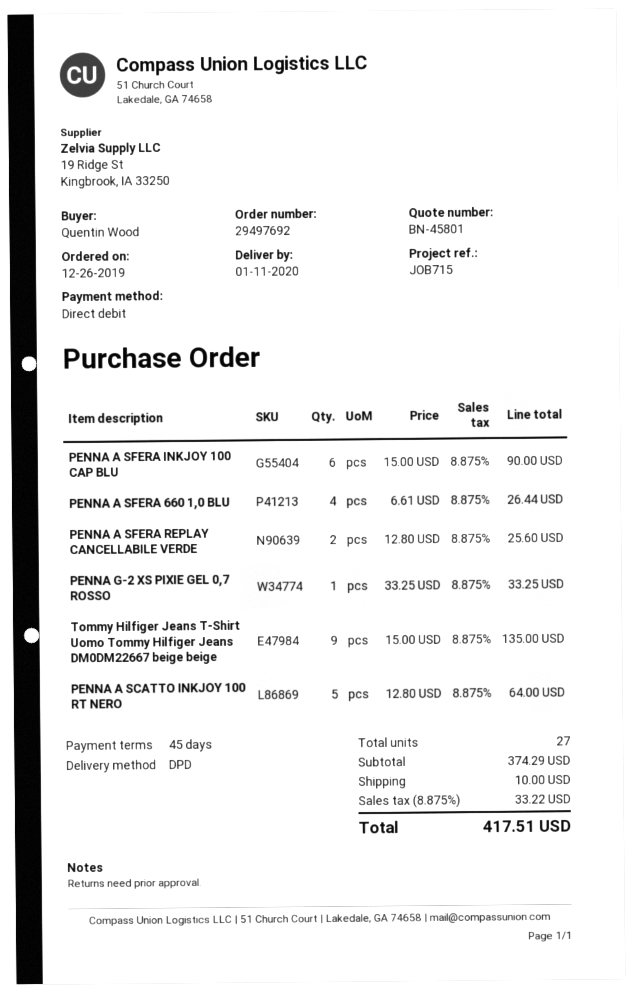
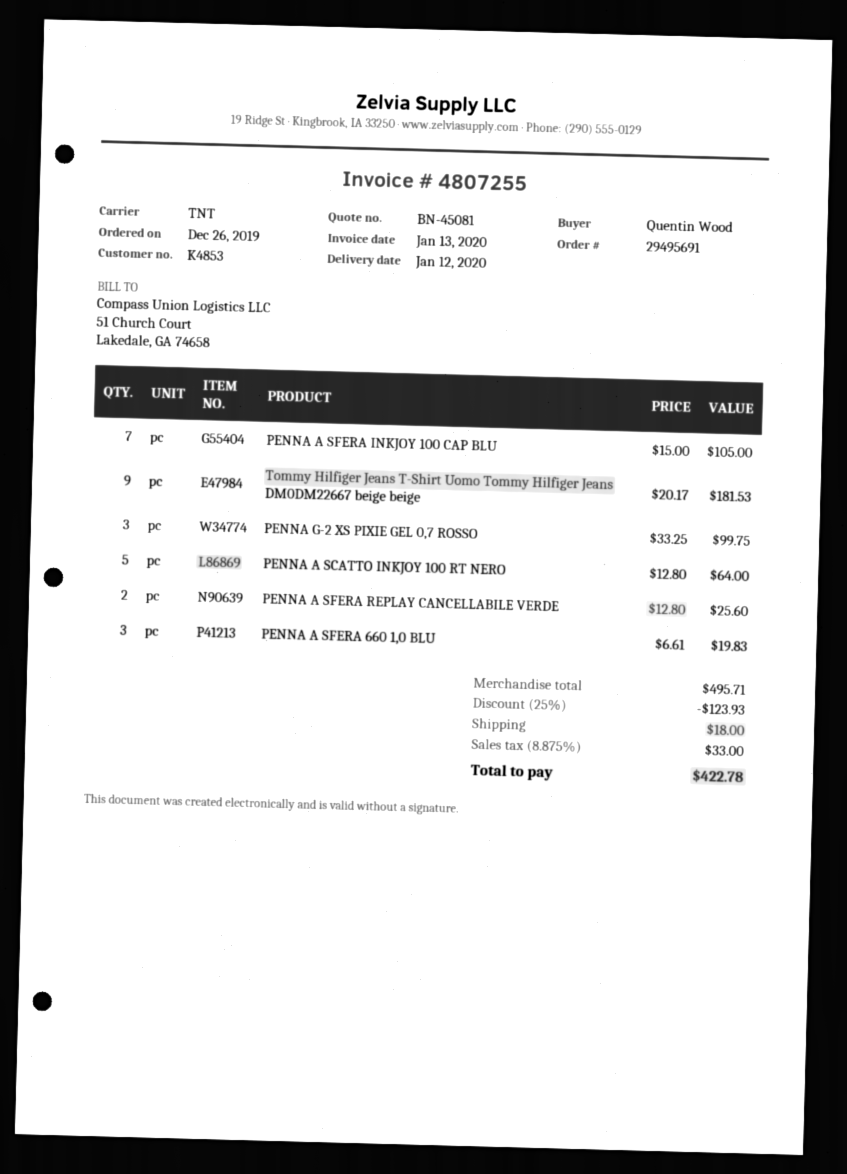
quote number: BN-45801 -> BN-45081
order number: 29497692 -> 29495691
delivery date: 2020-01-11 -> 2020-01-12
shipping method: DPD -> TNT
PENNA A SFERA INKJOY 100 CAP BLU: 6 x 15.00 = 90.00 -> 7 x 15.00 = 105.00
PENNA A SFERA 660 1,0 BLU: 4 x 6.61 = 26.44 -> 3 x 6.61 = 19.83
PENNA G-2 XS PIXIE GEL 0,7 ROSSO: 1 x 33.25 = 33.25 -> 3 x 33.25 = 99.75
Tommy Hilfiger Jeans T-Shirt Uomo Tommy Hilfiger Jeans DM0DM22667 beige beige: 9 x 15.00 = 135.00 -> 9 x 20.17 = 181.53
subtotal: 374.29 -> 495.71
discount: none -> 25% = 123.93
shipping: 10.00 -> 18.00
tax: 8.875% = 33.22 -> 8.875% = 33.00
total: 417.51 -> 422.78

